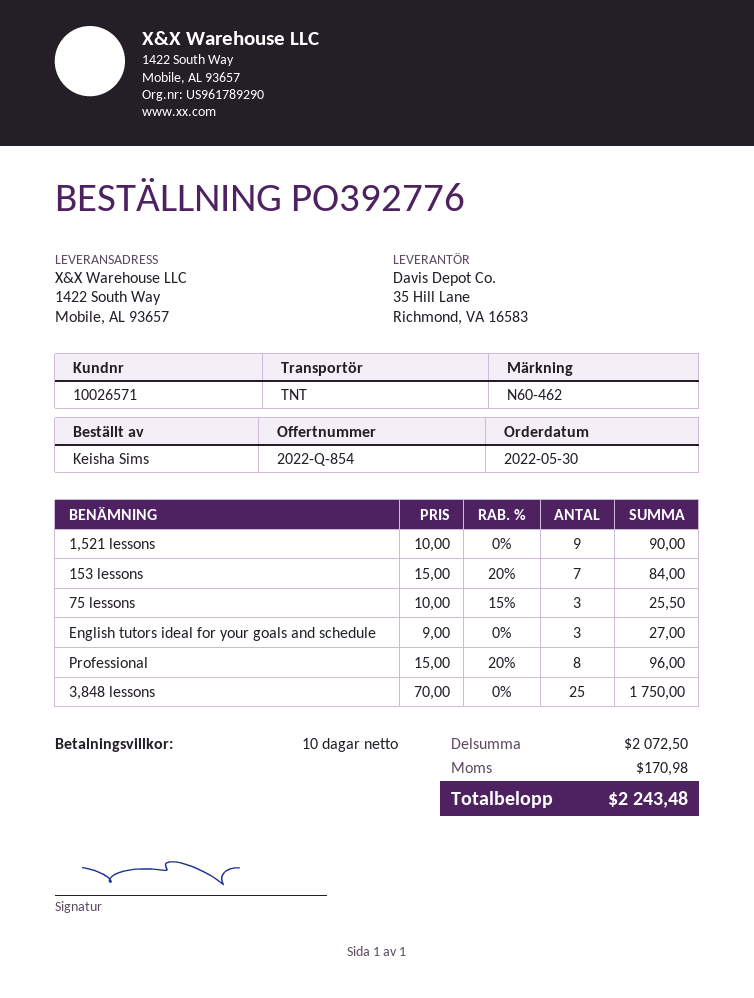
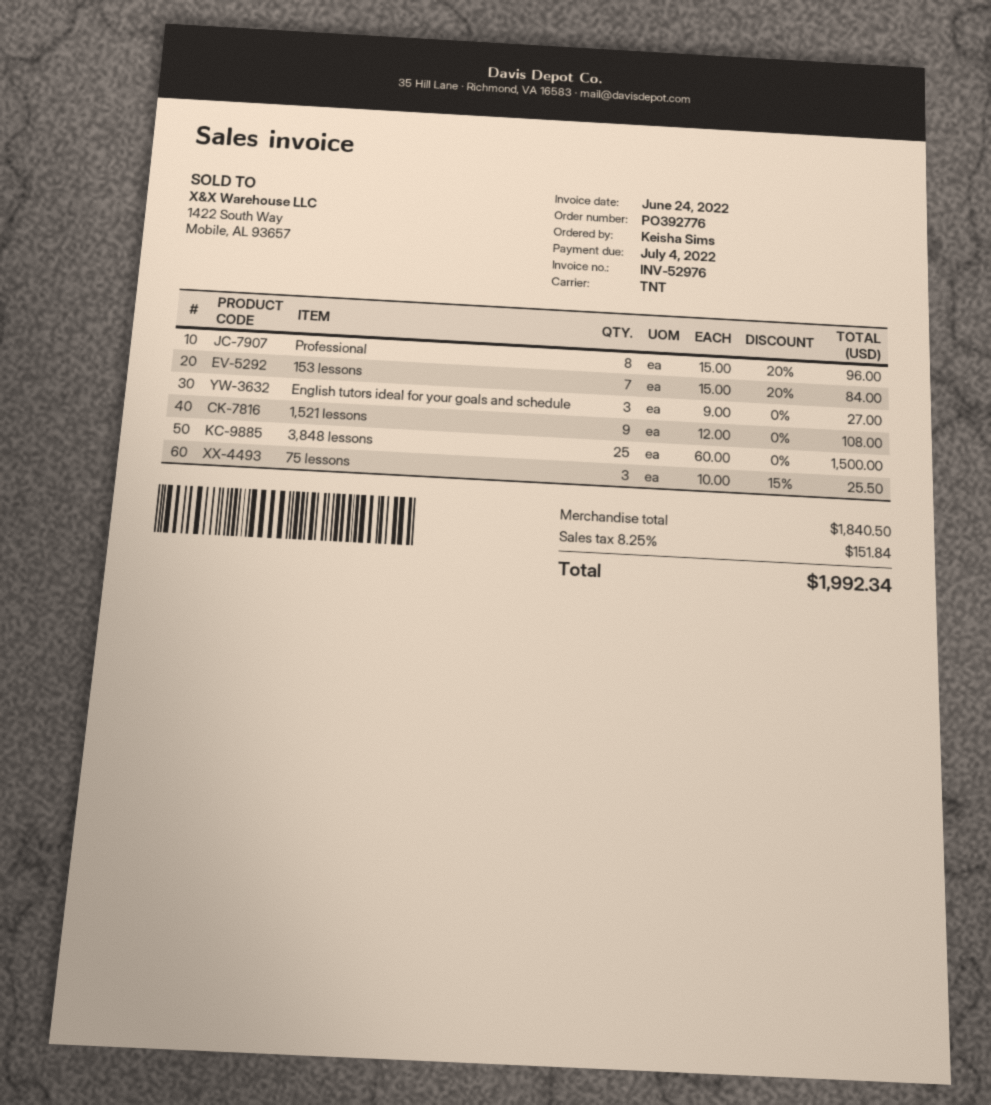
1,521 lessons: 9 x 10.00 = 90.00 -> 9 x 12.00 = 108.00
3,848 lessons: 25 x 70.00 = 1750.00 -> 25 x 60.00 = 1500.00
subtotal: 2072.50 -> 1840.50
tax: 170.98 -> 151.84
total: 2243.48 -> 1992.34

